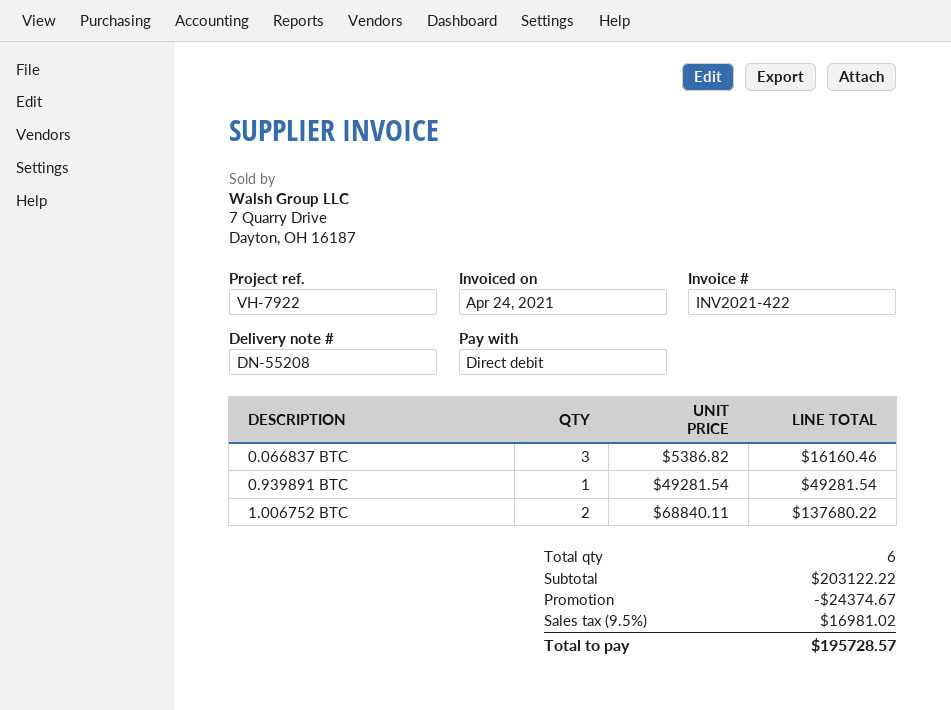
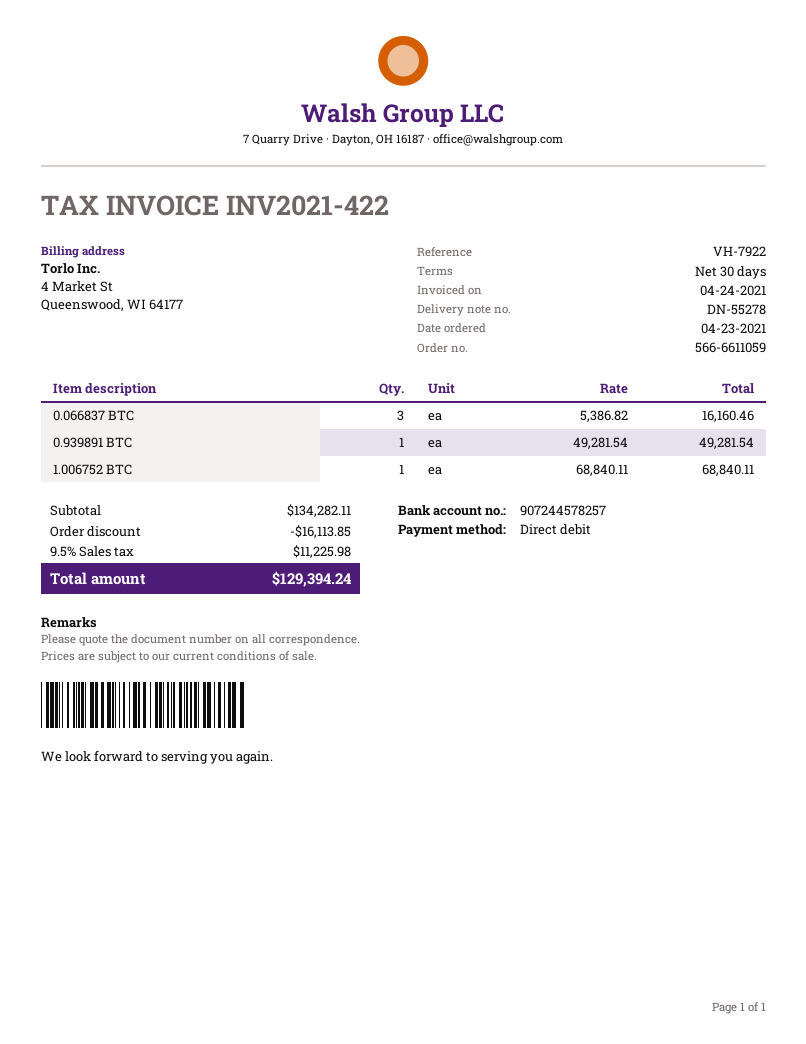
delivery note number: DN-55208 -> DN-55278
1.006752 BTC: 2 x 68840.11 = 137680.22 -> 1 x 68840.11 = 68840.11
subtotal: 203122.22 -> 134282.11
discount: 24374.67 -> 16113.85
tax: 9.5% = 16981.02 -> 9.5% = 11225.98
total: 195728.57 -> 129394.24

